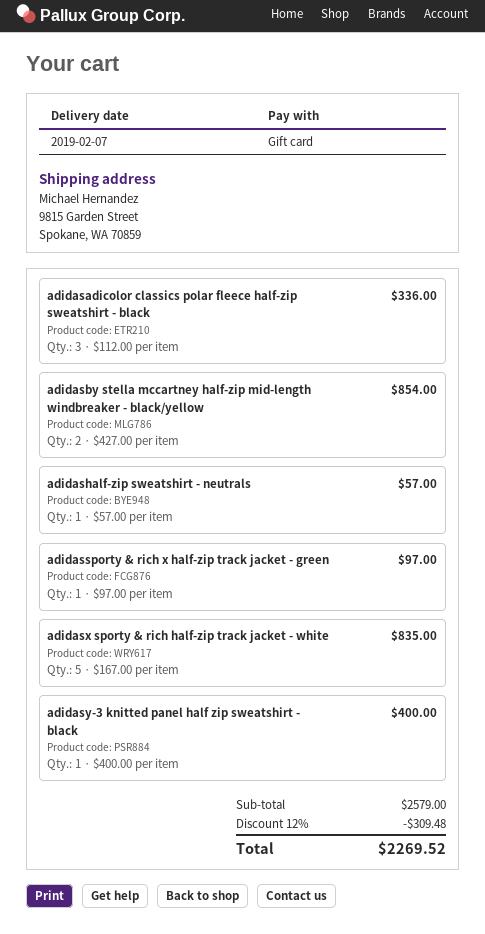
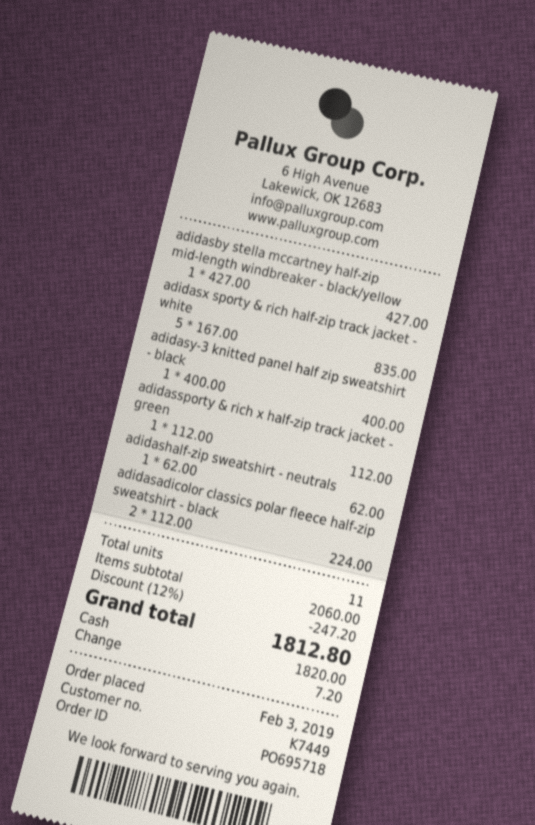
payment method: gift card -> cash
adidasadicolor classics polar fleece half-zip sweatshirt - black: 3 x 112.00 = 336.00 -> 2 x 112.00 = 224.00
adidasby stella mccartney half-zip mid-length windbreaker - black/yellow: 2 x 427.00 = 854.00 -> 1 x 427.00 = 427.00
adidashalf-zip sweatshirt - neutrals: 1 x 57.00 = 57.00 -> 1 x 62.00 = 62.00
adidassporty & rich x half-zip track jacket - green: 1 x 97.00 = 97.00 -> 1 x 112.00 = 112.00
subtotal: 2579.00 -> 2060.00
discount: 12% = 309.48 -> 12% = 247.20
total: 2269.52 -> 1812.80

